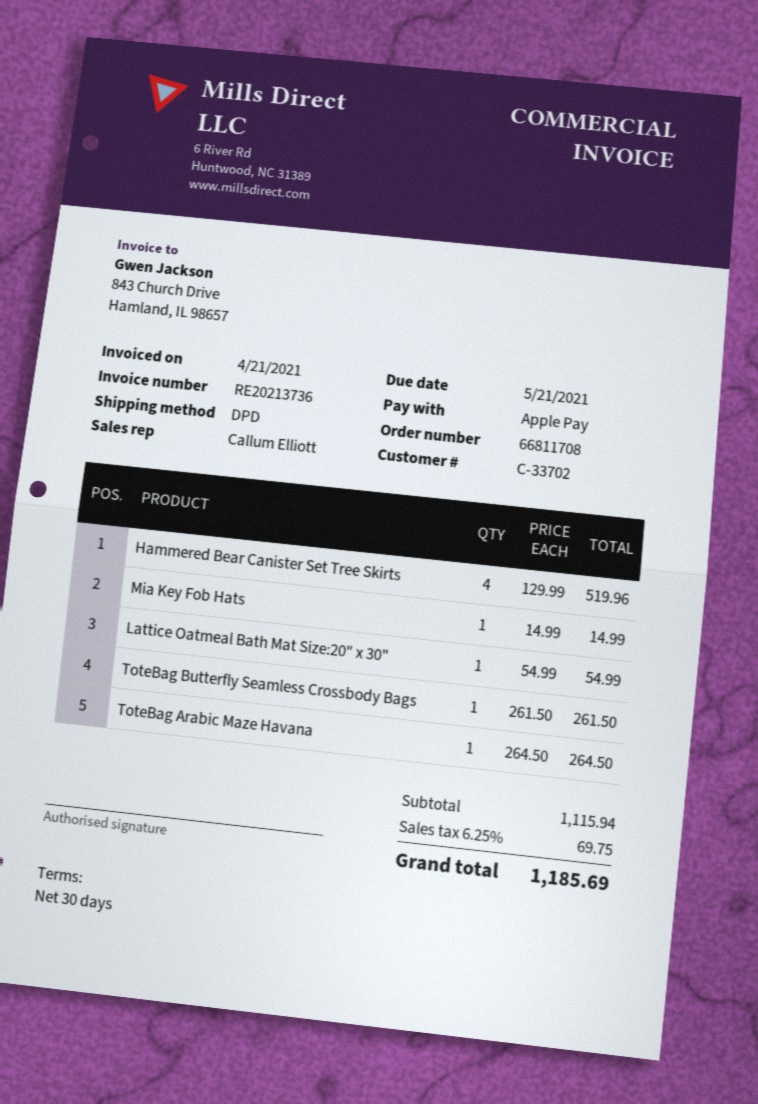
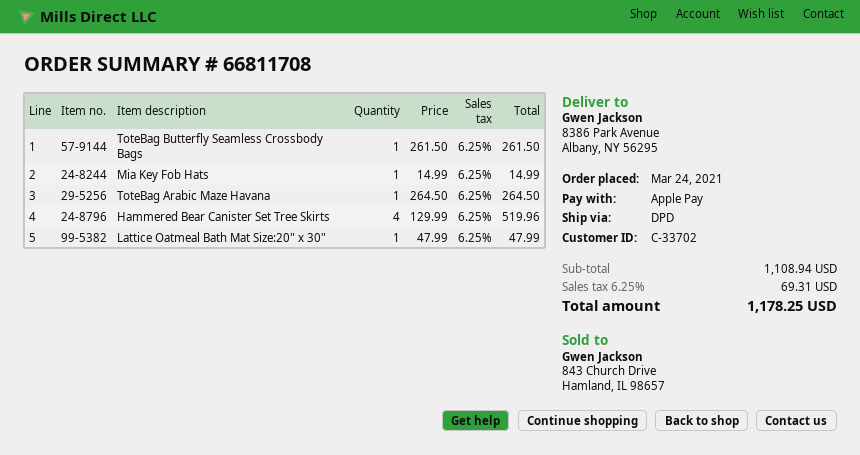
Lattice Oatmeal Bath Mat Size:20" x 30": 1 x 54.99 = 54.99 -> 1 x 47.99 = 47.99
subtotal: 1115.94 -> 1108.94
tax: 6.25% = 69.75 -> 6.25% = 69.31
total: 1185.69 -> 1178.25

